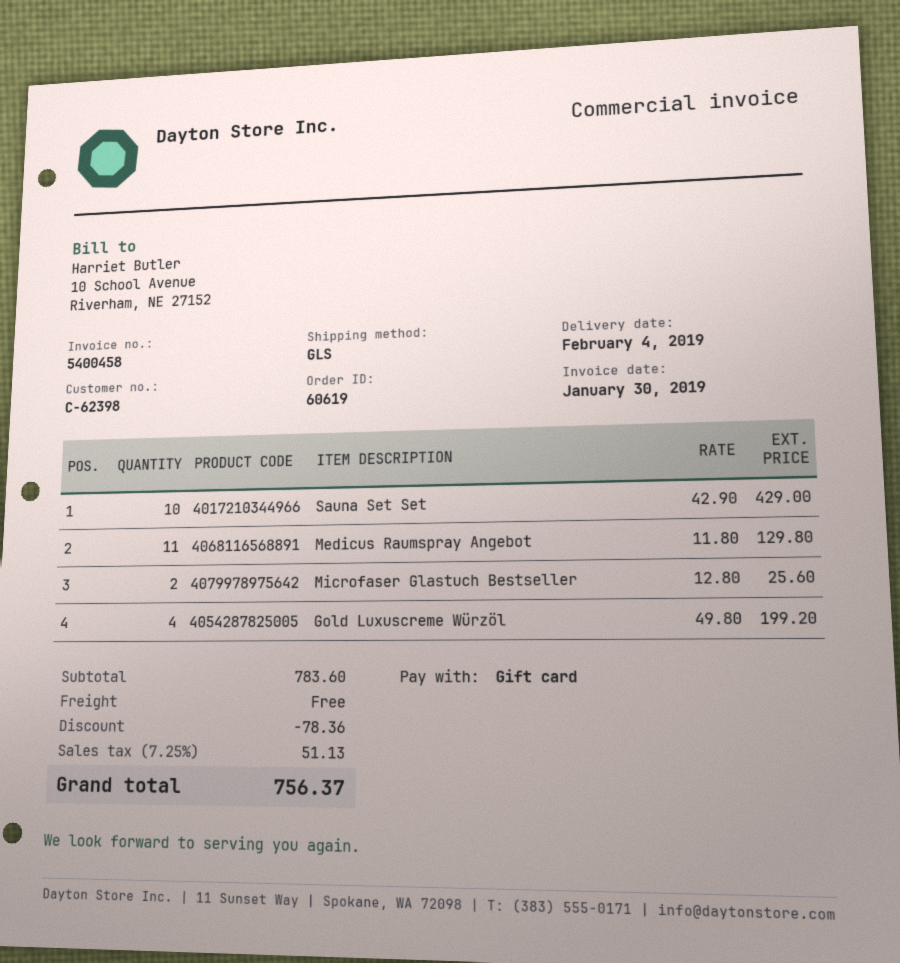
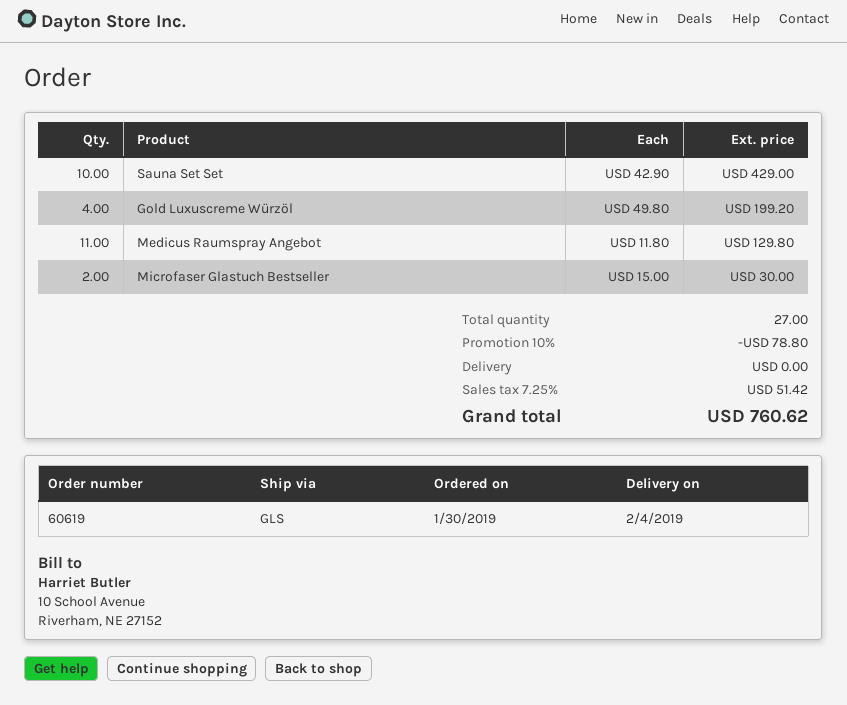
Microfaser Glastuch Bestseller: 2 x 12.80 = 25.60 -> 2 x 15.00 = 30.00
discount: 78.36 -> 78.80
tax: 7.25% = 51.13 -> 7.25% = 51.42
total: 756.37 -> 760.62

